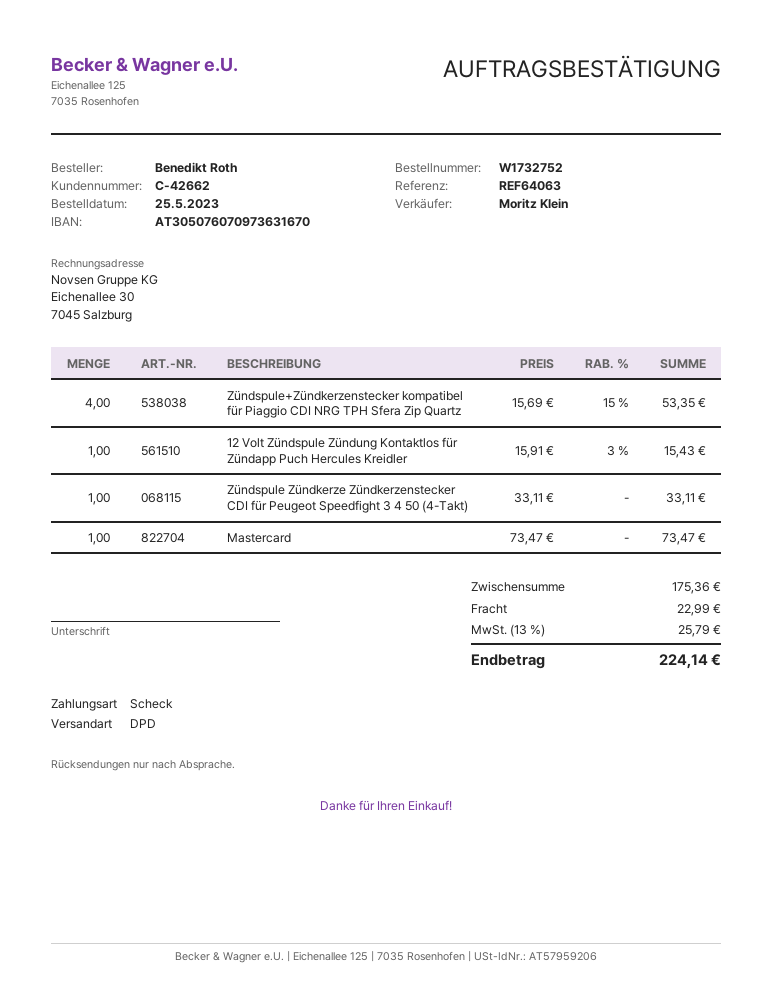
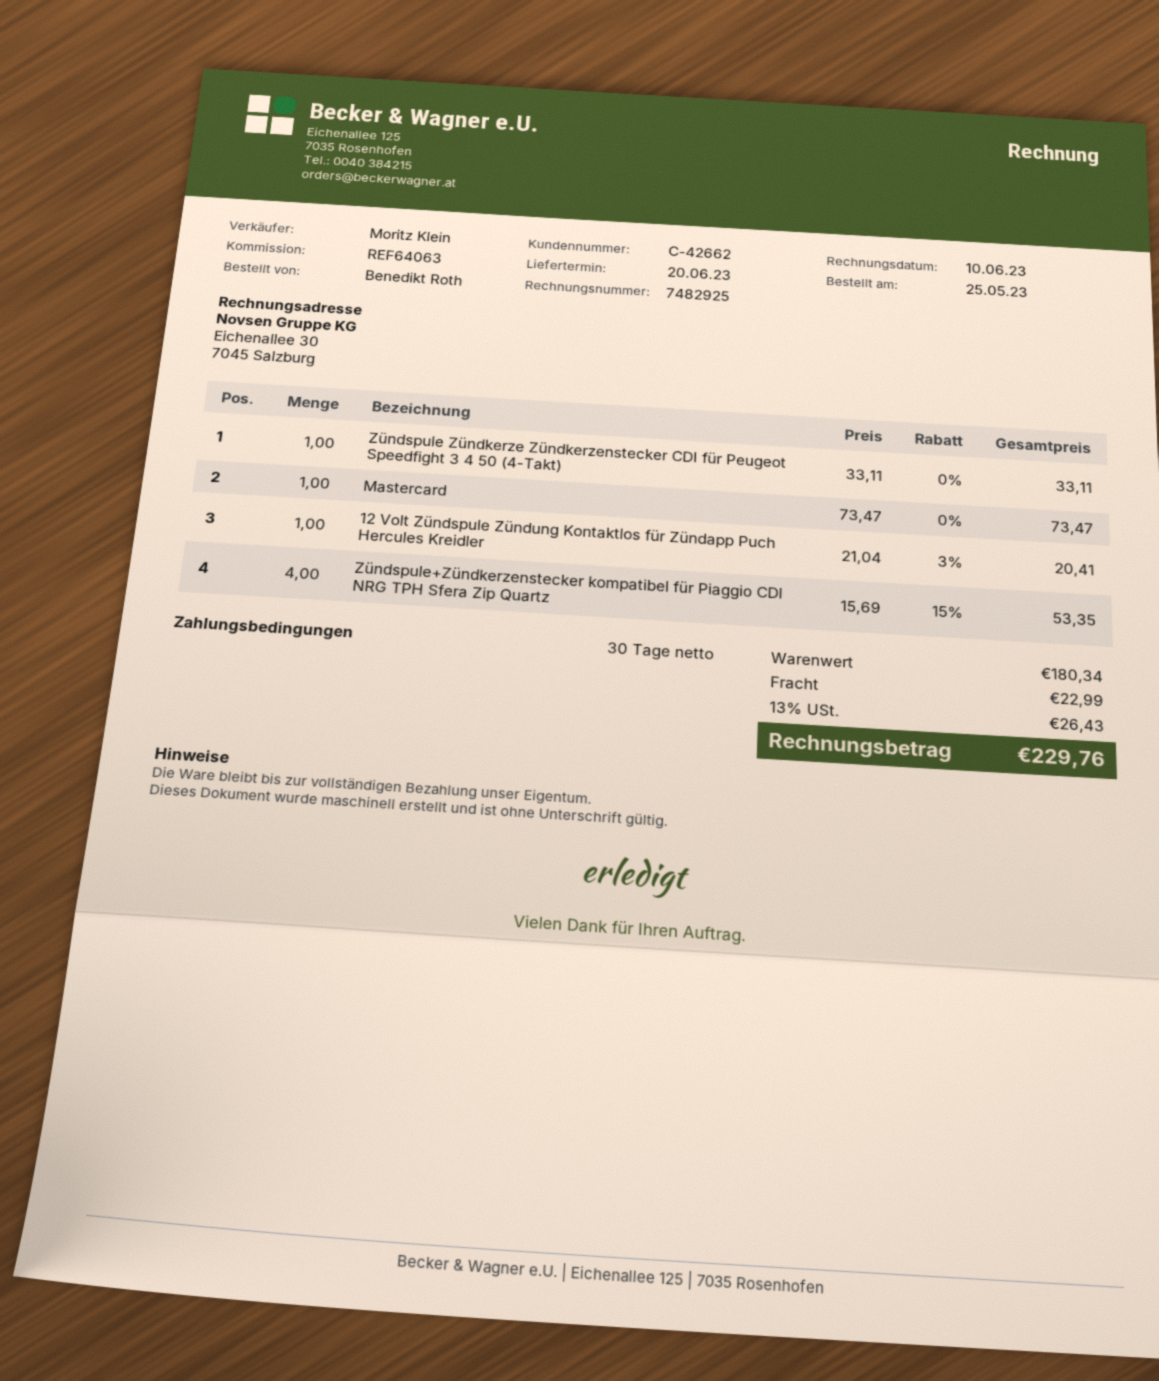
12 Volt Zündspule Zündung Kontaktlos für Zündapp Puch Hercules Kreidler: 1 x 15.91 - 3% = 15.43 -> 1 x 21.04 - 3% = 20.41
subtotal: 175.36 -> 180.34
tax: 13% = 25.79 -> 13% = 26.43
total: 224.14 -> 229.76

